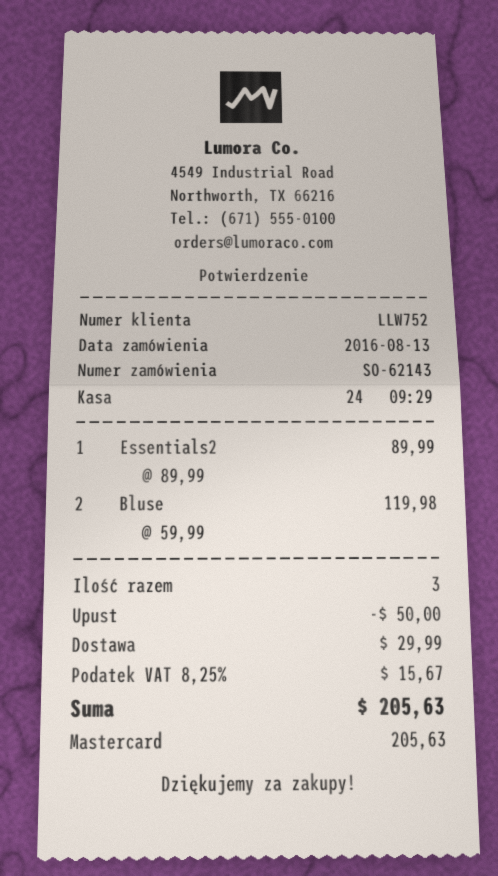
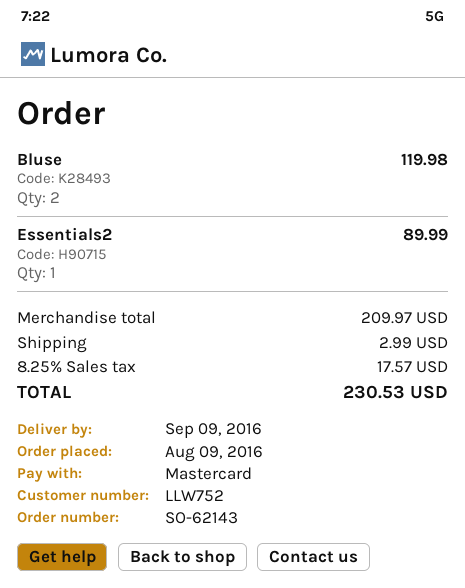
order date: 2016-08-13 -> 2016-08-09
discount: 50.00 -> none
shipping: 29.99 -> 2.99
tax: 8.25% = 15.67 -> 8.25% = 17.57
total: 205.63 -> 230.53

